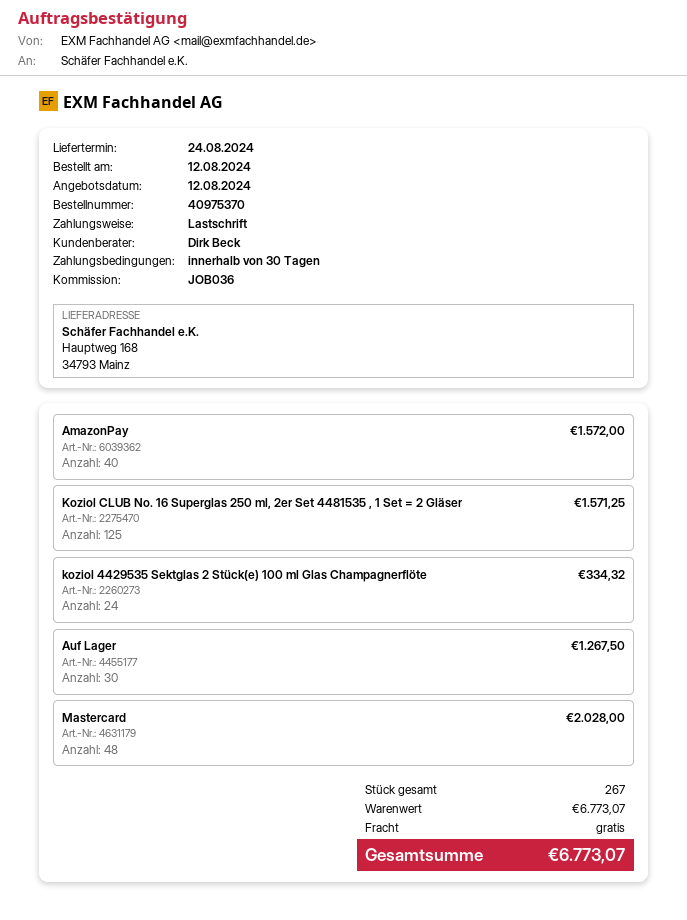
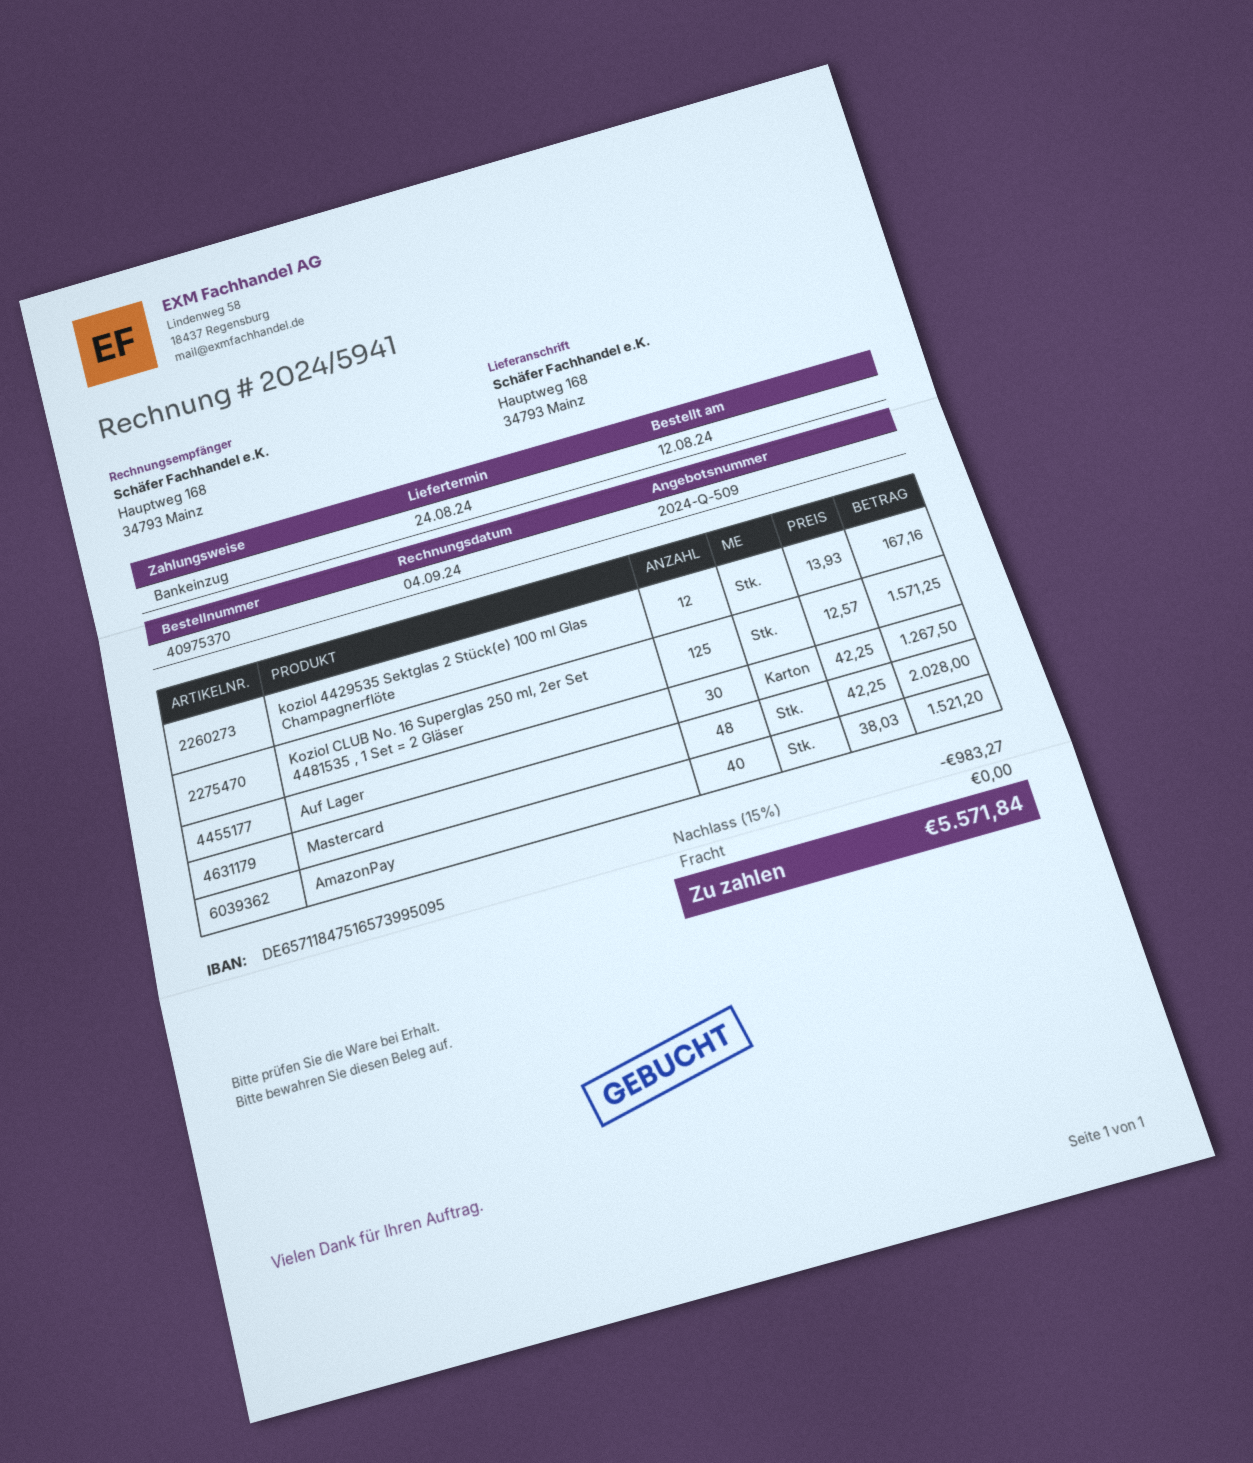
AmazonPay: 40 for 1572.00 -> 40 for 1521.20
koziol 4429535 Sektglas 2 Stück(e) 100 ml Glas Champagnerflöte: 24 for 334.32 -> 12 for 167.16
discount: none -> 15% = 983.27
total: 6773.07 -> 5571.84

